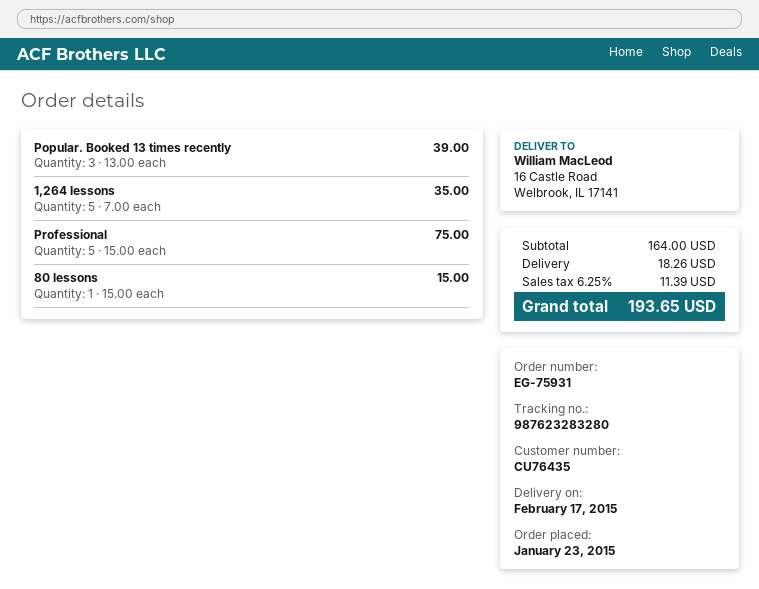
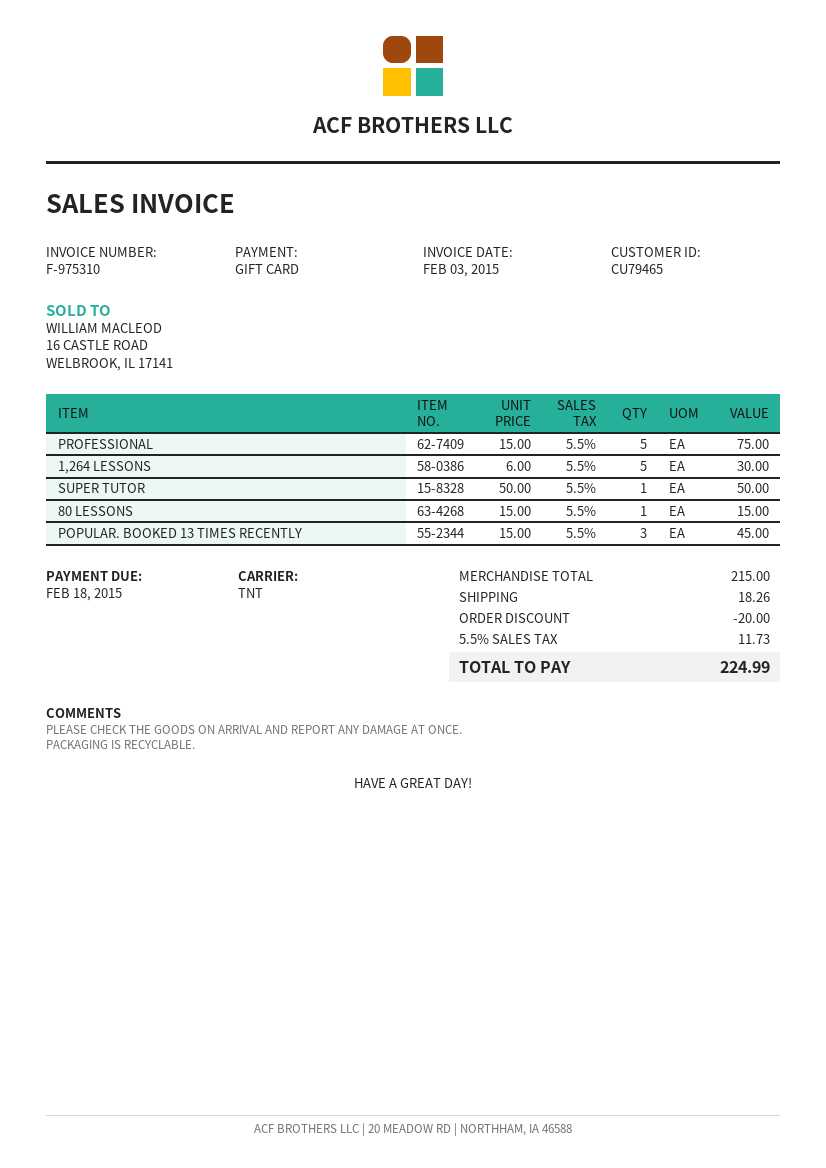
customer number: CU76435 -> CU79465
Popular. Booked 13 times recently: 3 x 13.00 = 39.00 -> 3 x 15.00 = 45.00
1,264 lessons: 5 x 7.00 = 35.00 -> 5 x 6.00 = 30.00
SUPER TUTOR: none -> 1 x 50.00 = 50.00
subtotal: 164.00 -> 215.00
discount: none -> 20.00
tax: 6.25% = 11.39 -> 5.5% = 11.73
total: 193.65 -> 224.99

